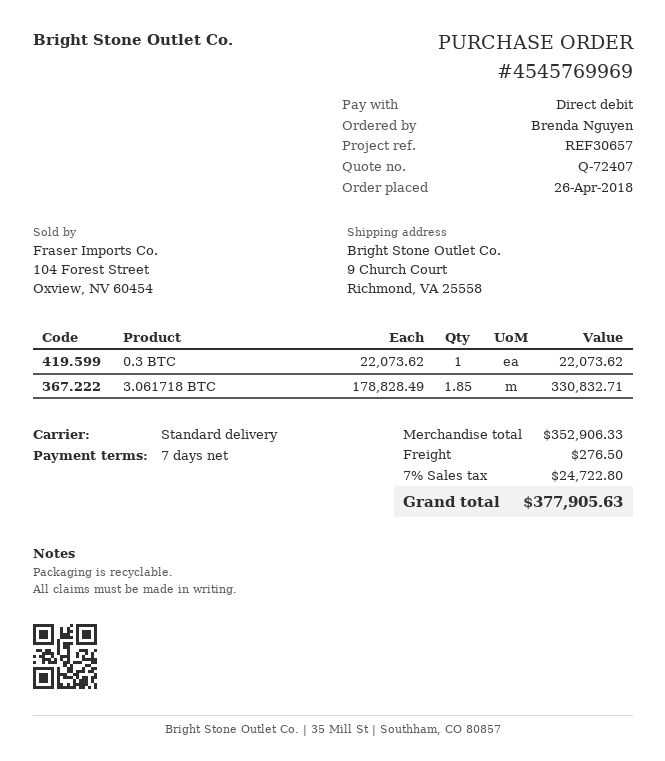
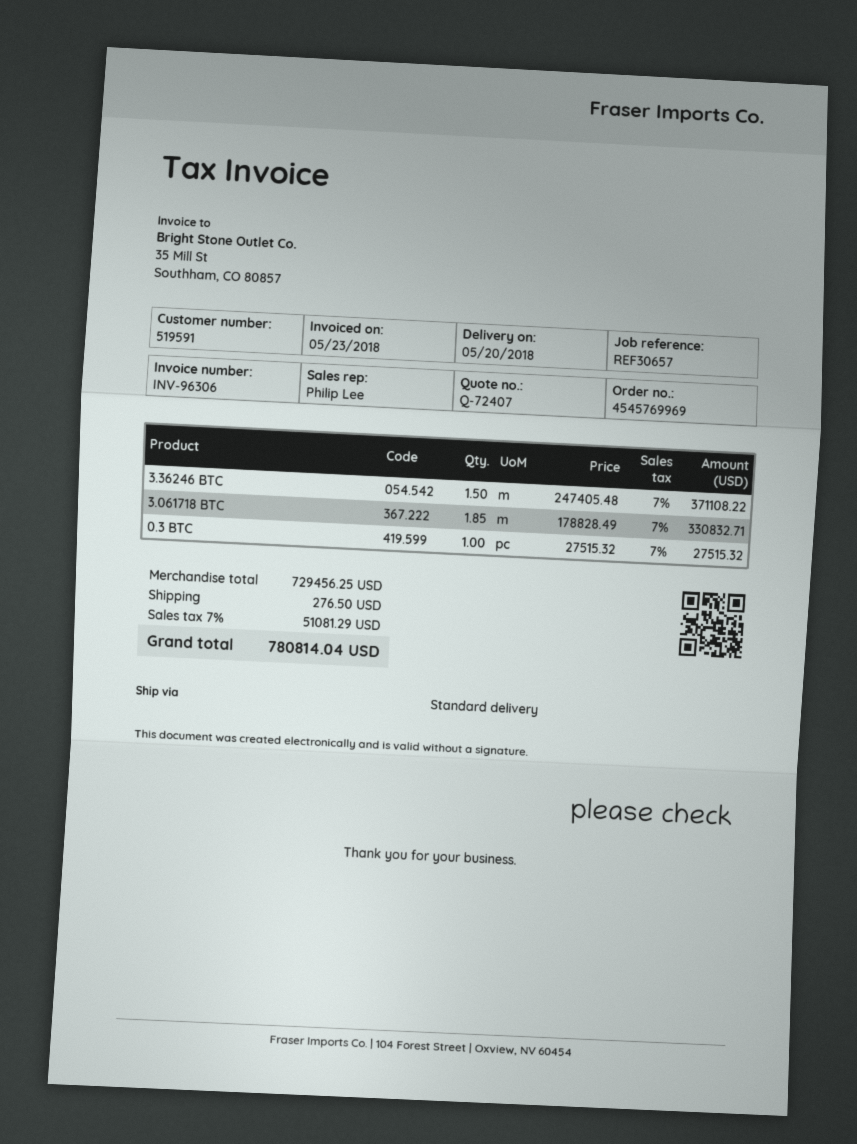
0.3 BTC: 1 x 22073.62 = 22073.62 -> 1 x 27515.32 = 27515.32
3.36246 BTC: none -> 1.5 x 247405.48 = 371108.22
subtotal: 352906.33 -> 729456.25
tax: 7% = 24722.80 -> 7% = 51081.29
total: 377905.63 -> 780814.04

